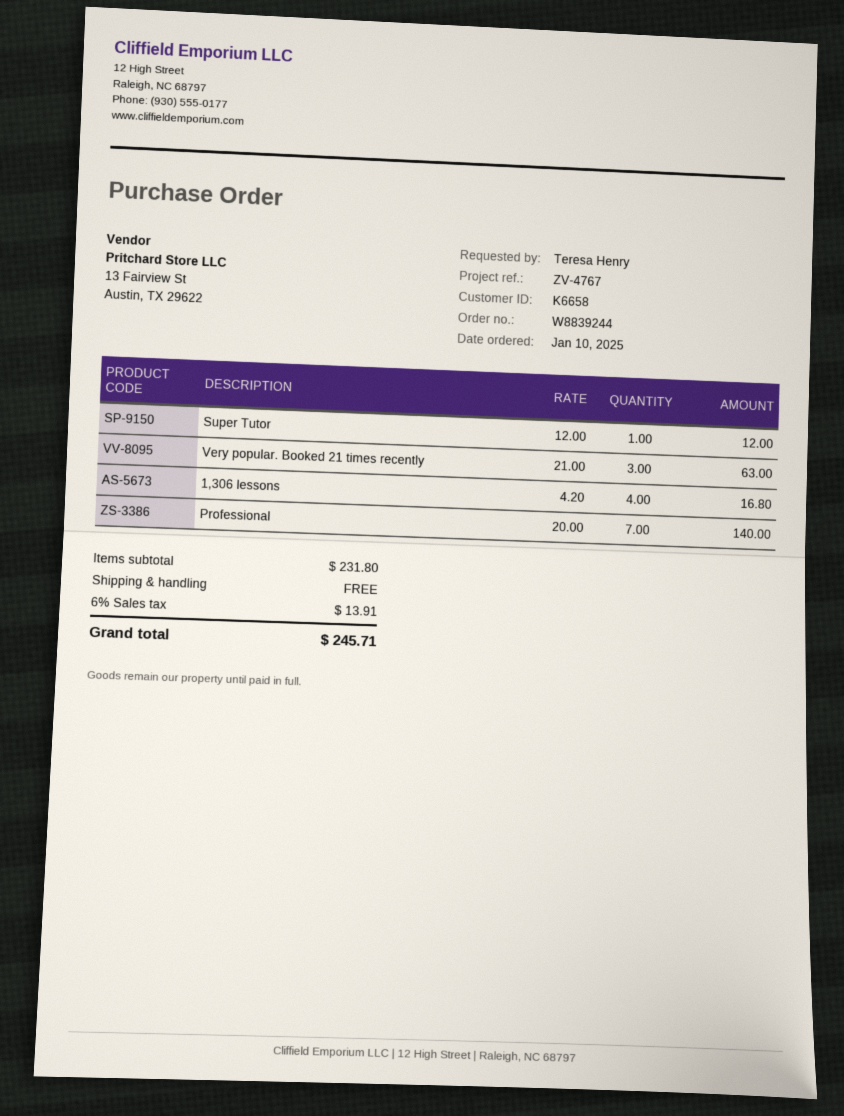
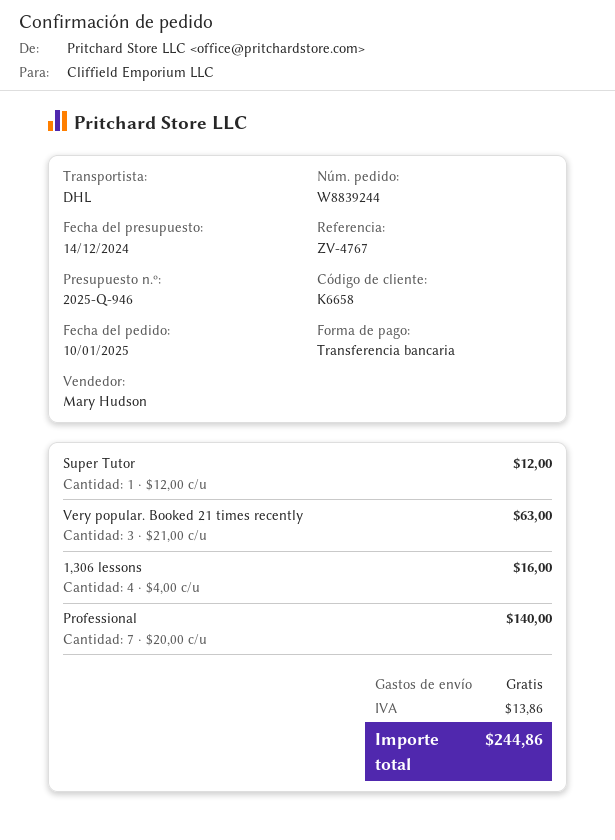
1,306 lessons: 4 x 4.20 = 16.80 -> 4 x 4.00 = 16.00
tax: 13.91 -> 13.86
total: 245.71 -> 244.86

